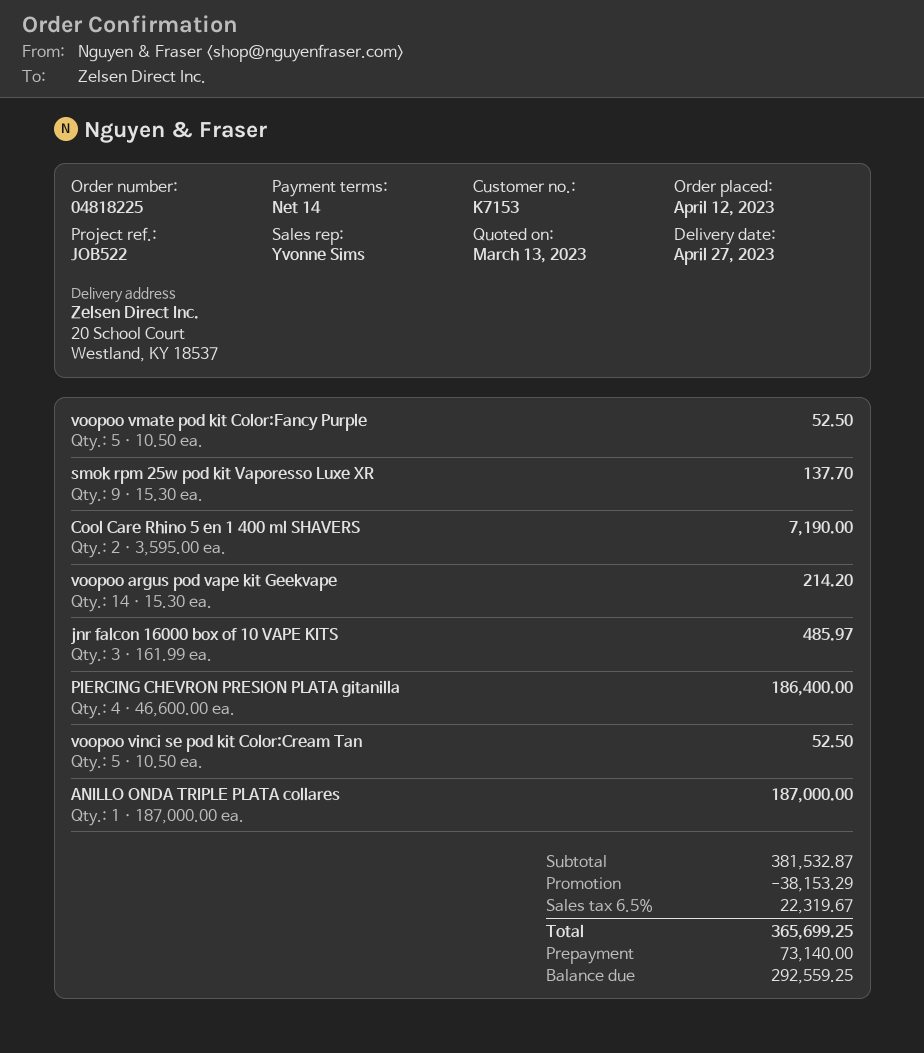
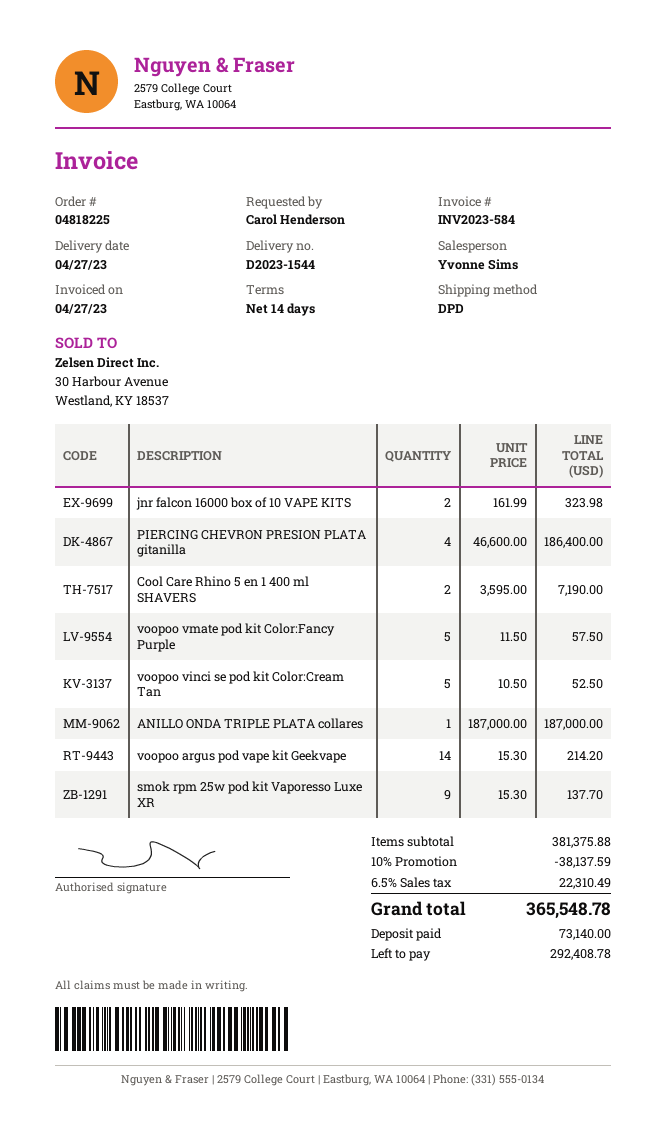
voopoo vmate pod kit Color:Fancy Purple: 5 x 10.50 = 52.50 -> 5 x 11.50 = 57.50
jnr falcon 16000 box of 10 VAPE KITS: 3 x 161.99 = 485.97 -> 2 x 161.99 = 323.98
subtotal: 381532.87 -> 381375.88
discount: 38153.29 -> 38137.59
tax: 6.5% = 22319.67 -> 6.5% = 22310.49
total: 365699.25 -> 365548.78
balance: 292559.25 -> 292408.78

